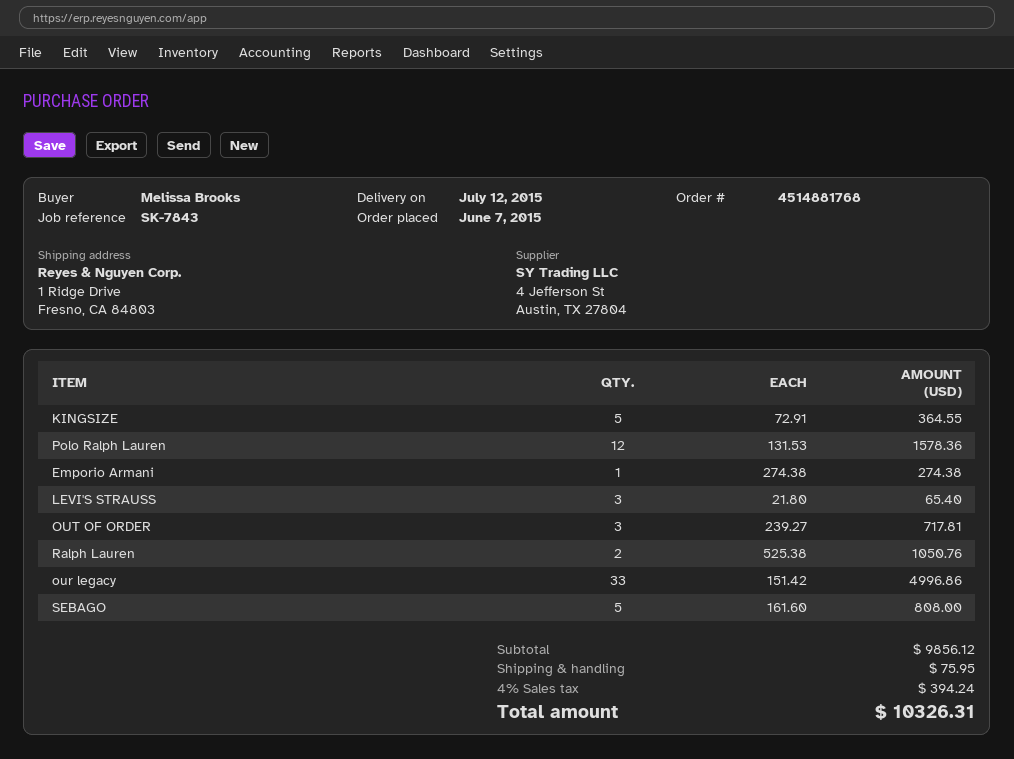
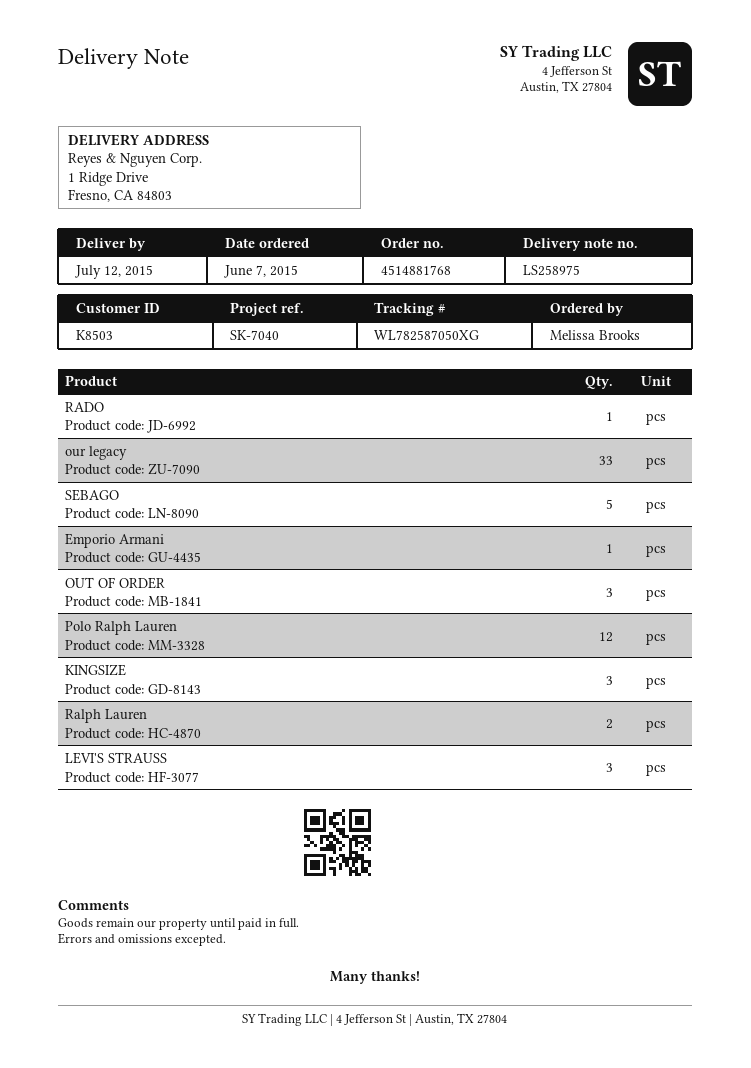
reference: SK-7843 -> SK-7040
KINGSIZE: 5 -> 3
RADO: none -> 1

